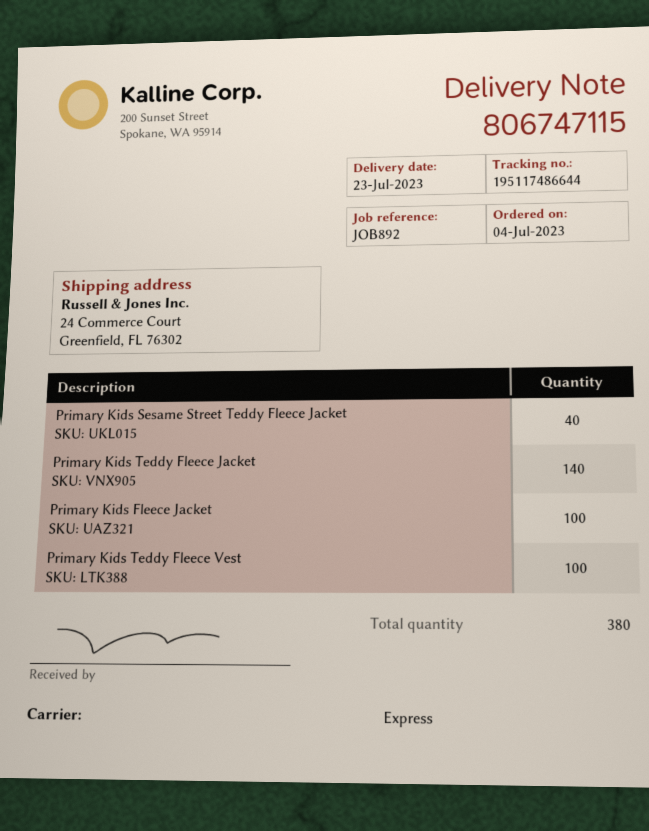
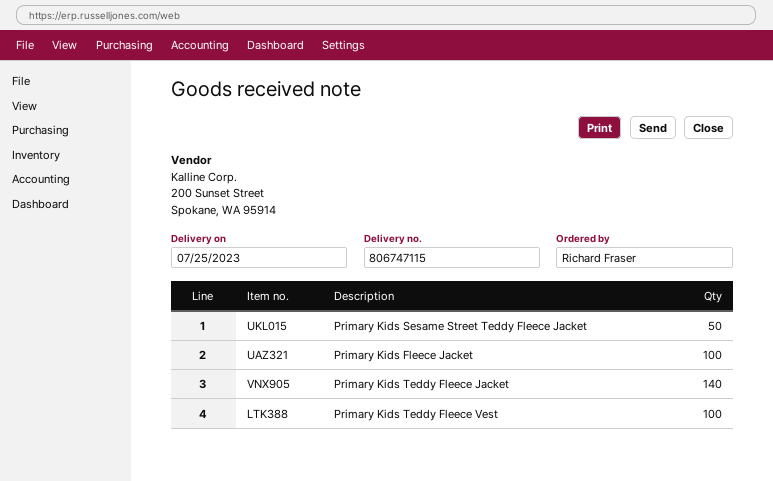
delivery date: 2023-07-23 -> 2023-07-25
Primary Kids Sesame Street Teddy Fleece Jacket: 40 -> 50

